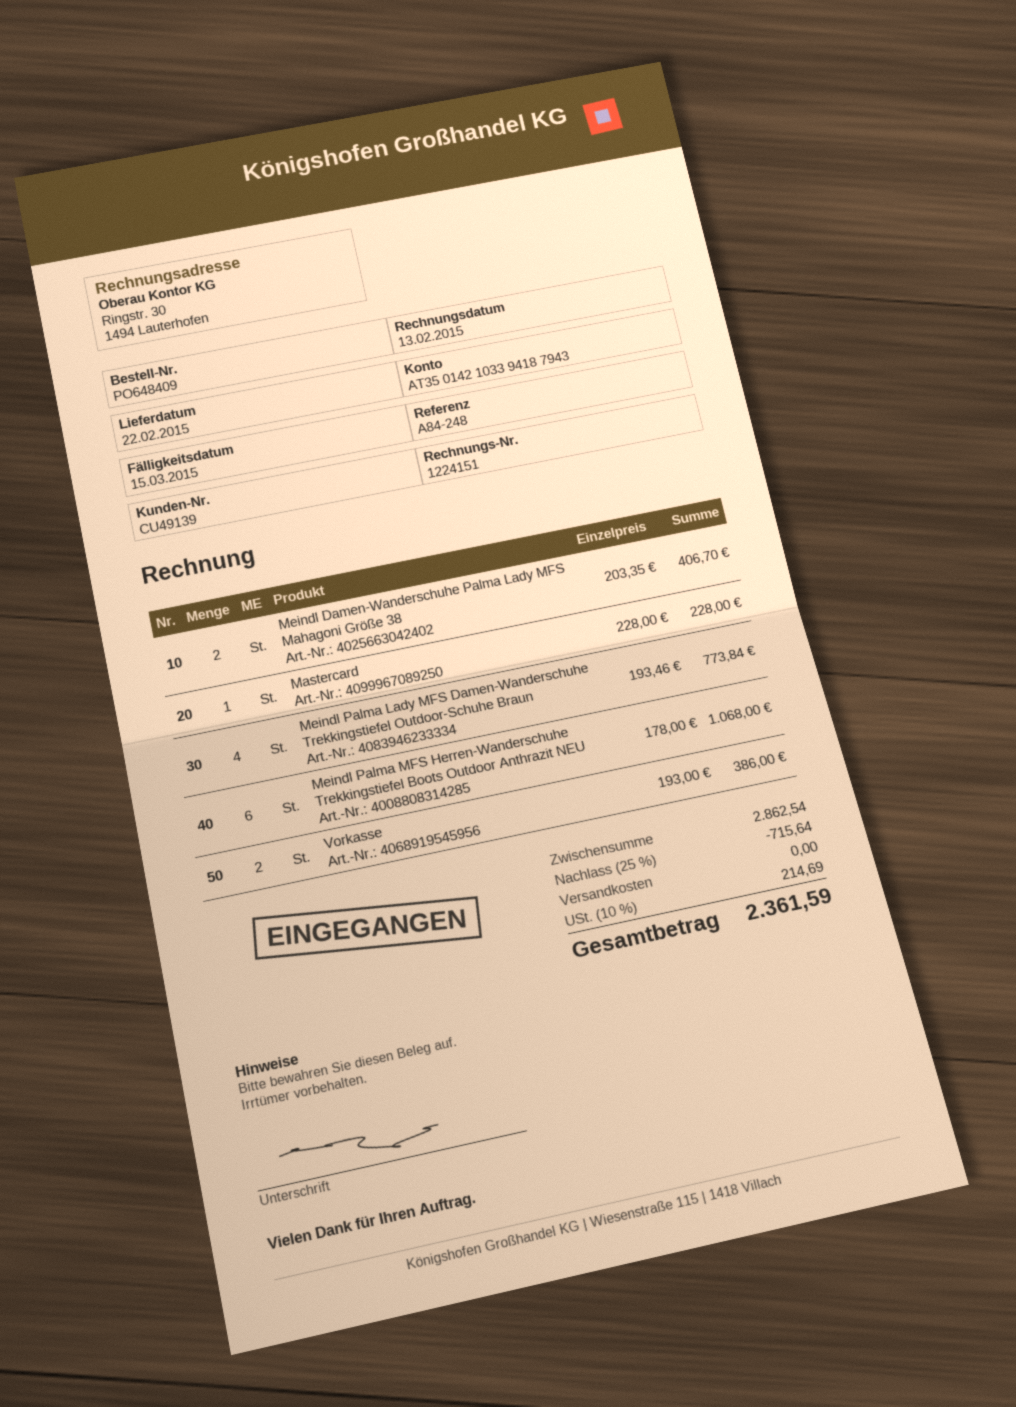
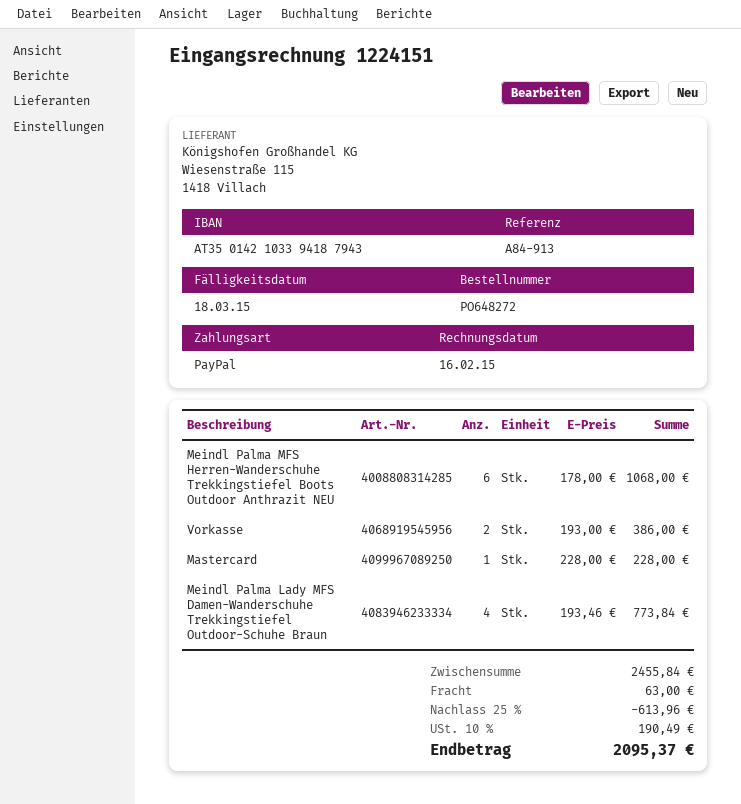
order number: PO648409 -> PO648272
invoice date: 2015-02-13 -> 2015-02-16
due date: 2015-03-15 -> 2015-03-18
reference: A84-248 -> A84-913
Meindl Damen-Wanderschuhe Palma Lady MFS Mahagoni Größe 38: 2 x 203.35 = 406.70 -> none
subtotal: 2862.54 -> 2455.84
discount: 25% = 715.64 -> 25% = 613.96
shipping: 0.00 -> 63.00
tax: 10% = 214.69 -> 10% = 190.49
total: 2361.59 -> 2095.37

